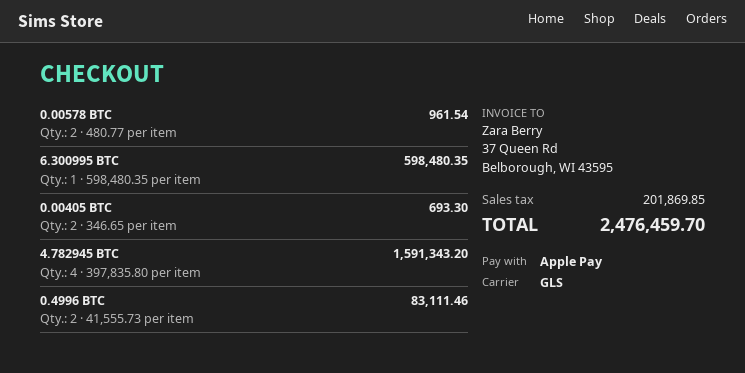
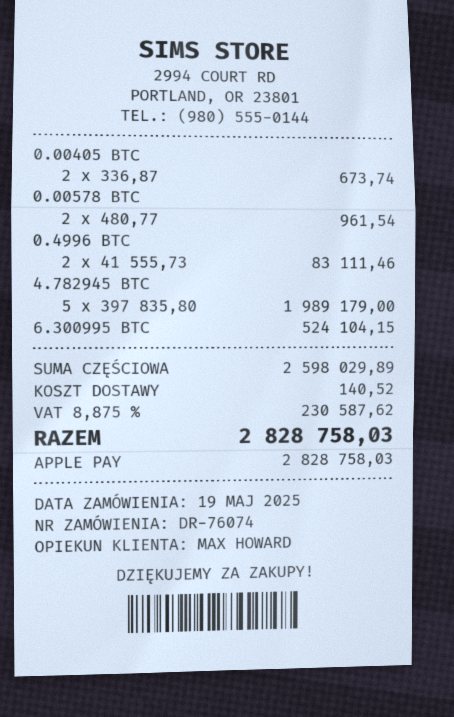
6.300995 BTC: 1 x 598480.35 = 598480.35 -> 1 x 524104.15 = 524104.15
0.00405 BTC: 2 x 346.65 = 693.30 -> 2 x 336.87 = 673.74
4.782945 BTC: 4 x 397835.80 = 1591343.20 -> 5 x 397835.80 = 1989179.00
shipping: none -> 140.52
tax: 201869.85 -> 230587.62
total: 2476459.70 -> 2828758.03

